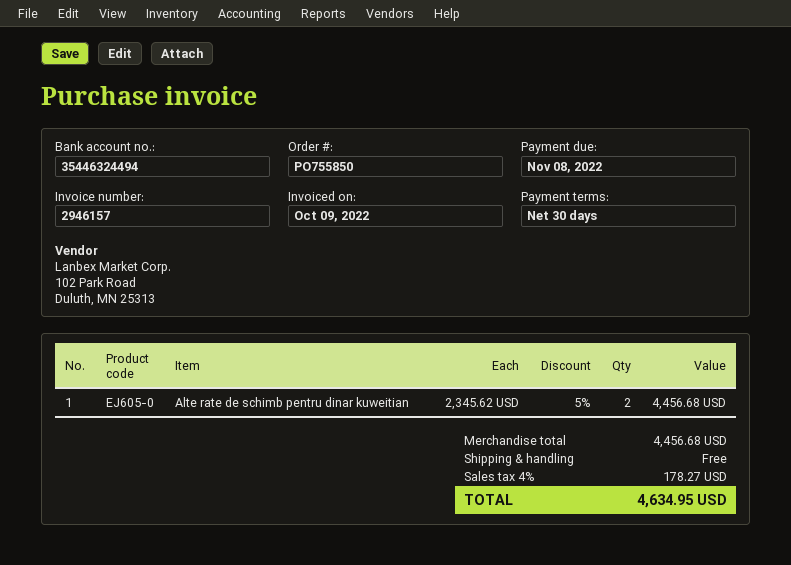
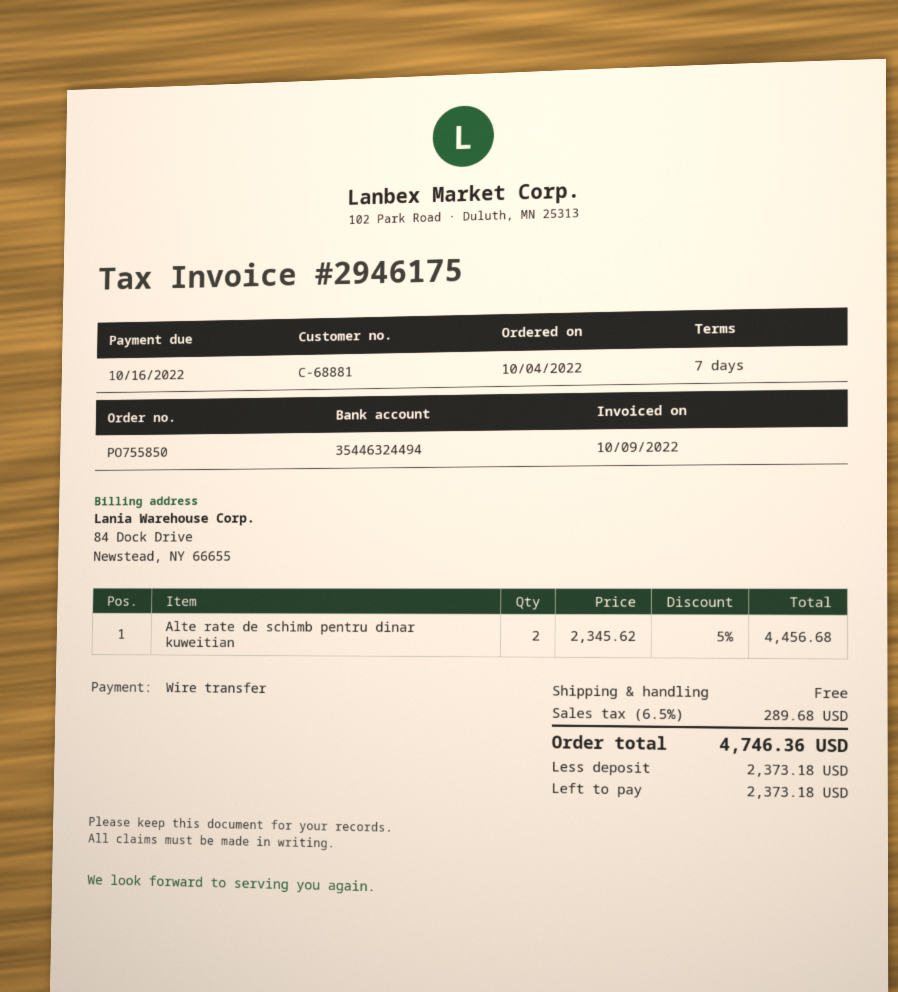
invoice number: 2946157 -> 2946175
payment terms: 30 days -> 7 days
due date: 2022-11-08 -> 2022-10-16
tax: 4% = 178.27 -> 6.5% = 289.68
total: 4634.95 -> 4746.36

